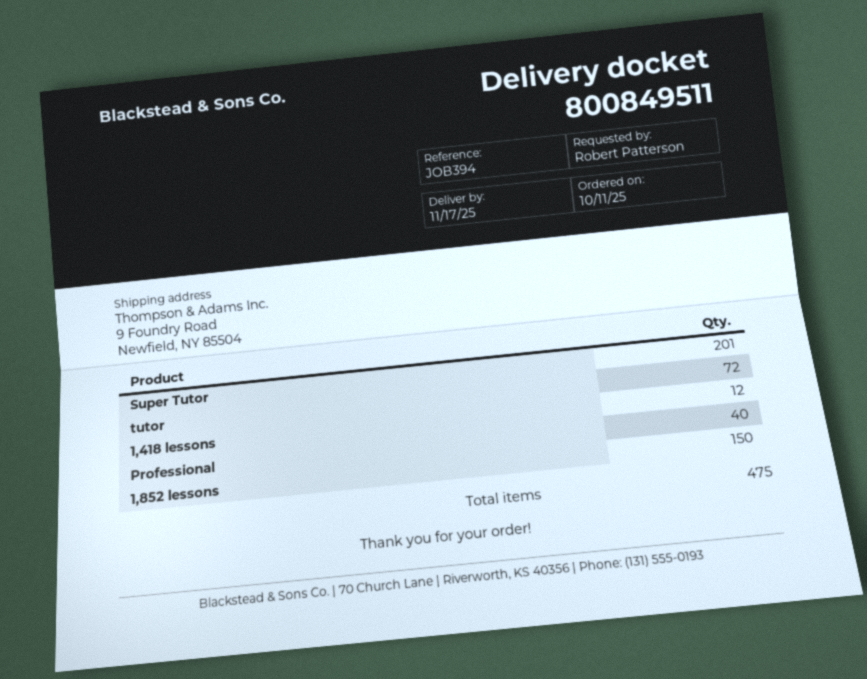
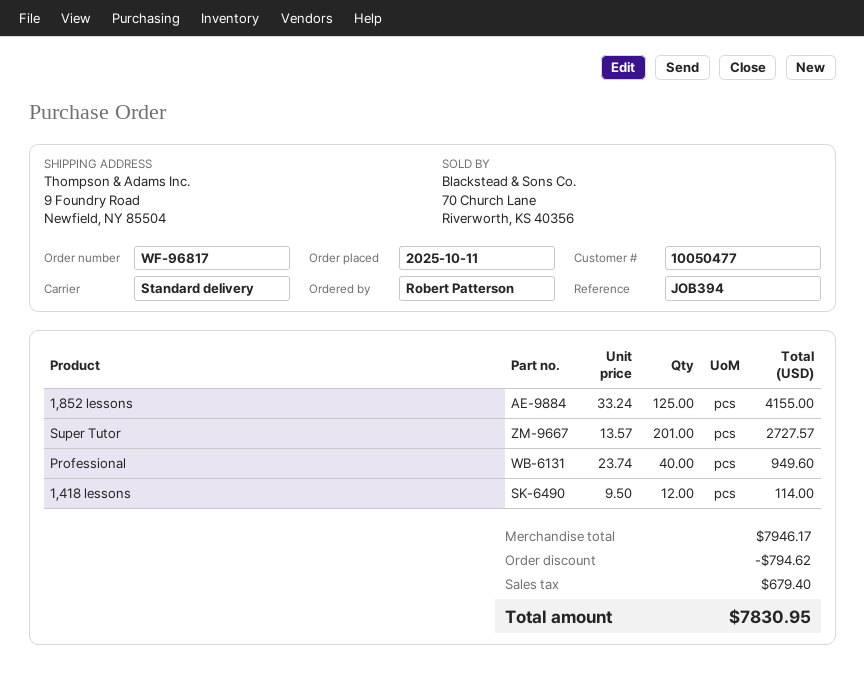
tutor: 72 -> none
1,852 lessons: 150 -> 125

